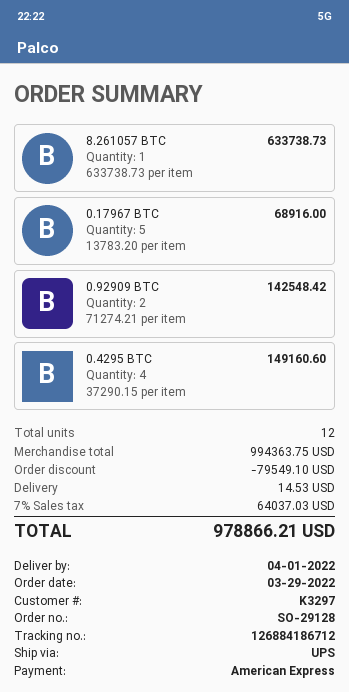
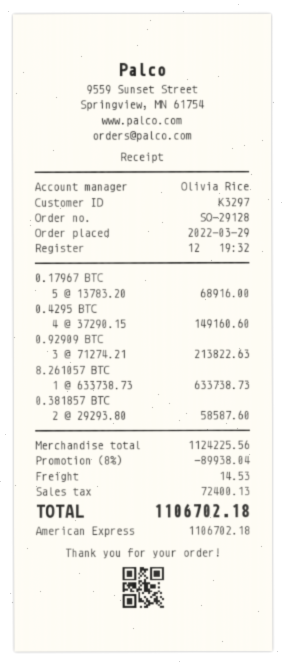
0.92909 BTC: 2 x 71274.21 = 142548.42 -> 3 x 71274.21 = 213822.63
0.381857 BTC: none -> 2 x 29293.80 = 58587.60
subtotal: 994363.75 -> 1124225.56
discount: 79549.10 -> 89938.04
tax: 64037.03 -> 72400.13
total: 978866.21 -> 1106702.18

